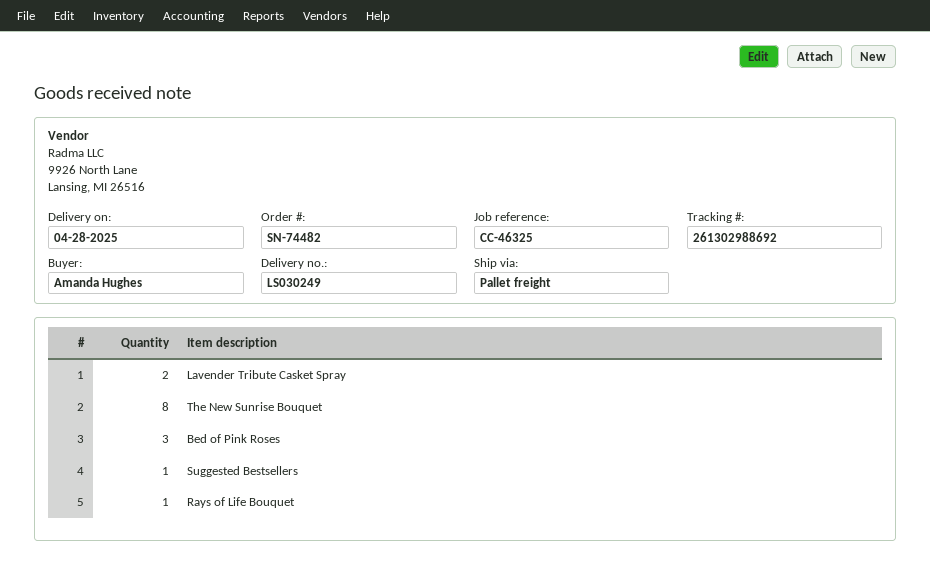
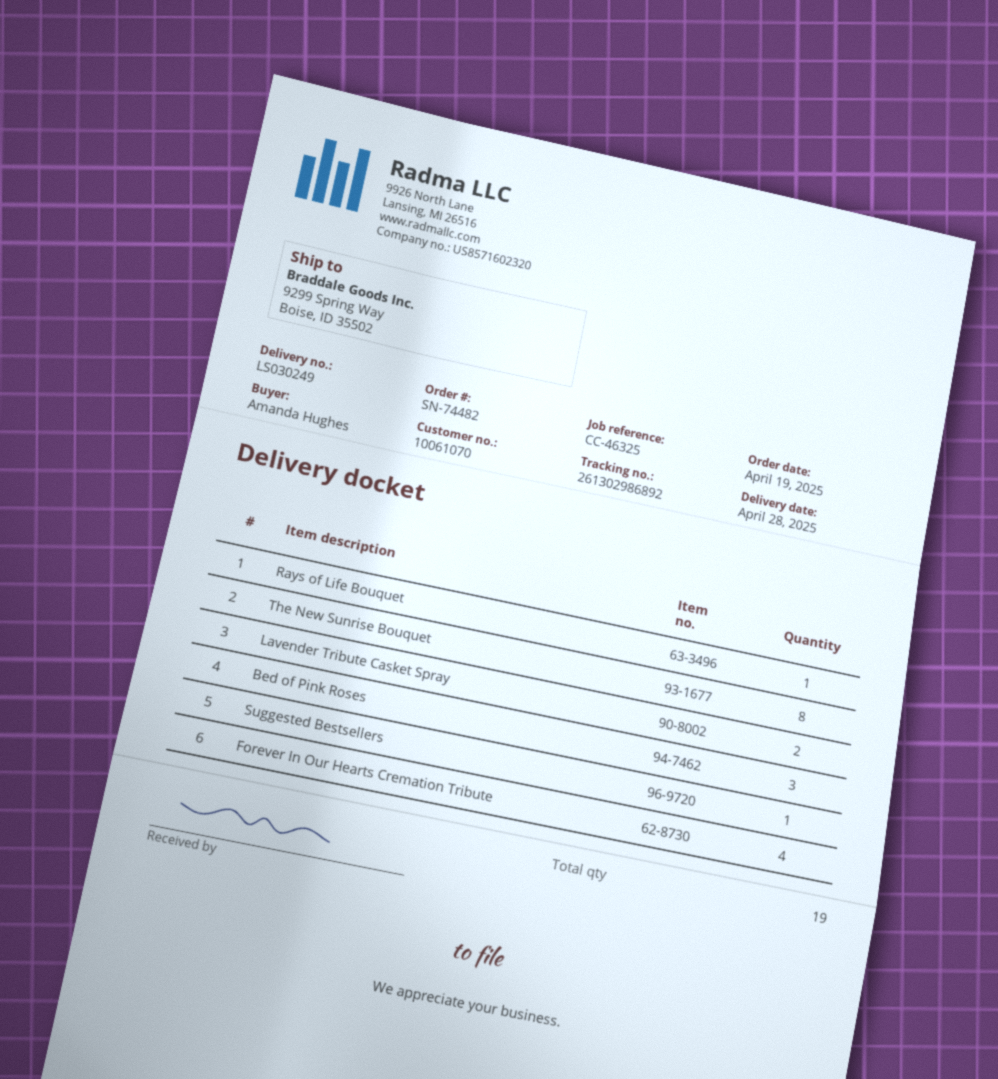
tracking number: 261302988692 -> 261302986892
Forever In Our Hearts Cremation Tribute: none -> 4

